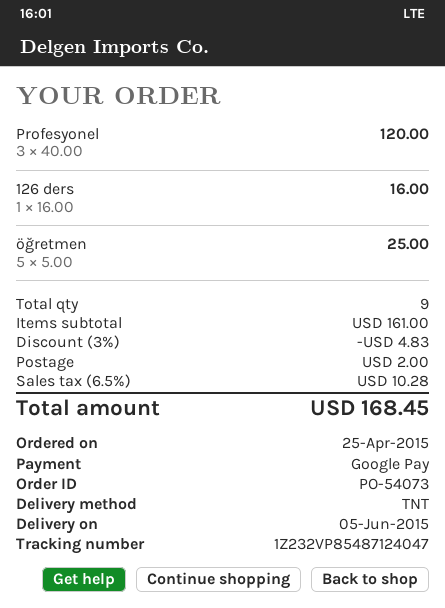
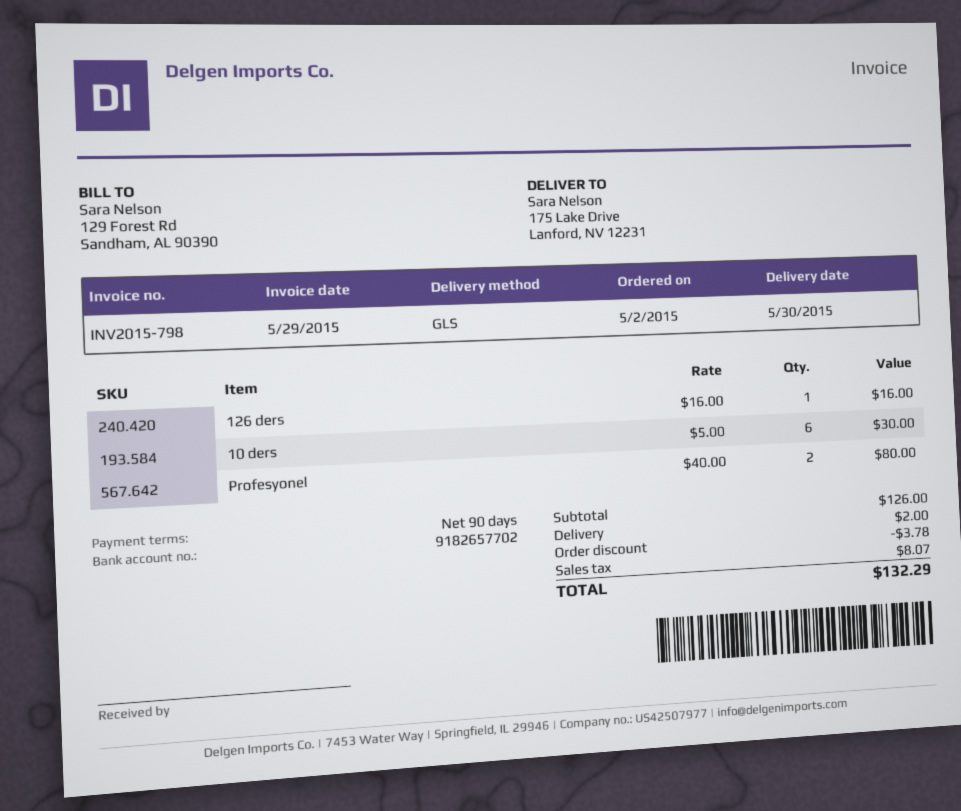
order date: 2015-04-25 -> 2015-05-02
delivery date: 2015-06-05 -> 2015-05-30
shipping method: TNT -> GLS
Profesyonel: 3 x 40.00 = 120.00 -> 2 x 40.00 = 80.00
öğretmen: 5 x 5.00 = 25.00 -> none
10 ders: none -> 6 x 5.00 = 30.00
subtotal: 161.00 -> 126.00
discount: 4.83 -> 3.78
tax: 10.28 -> 8.07
total: 168.45 -> 132.29

